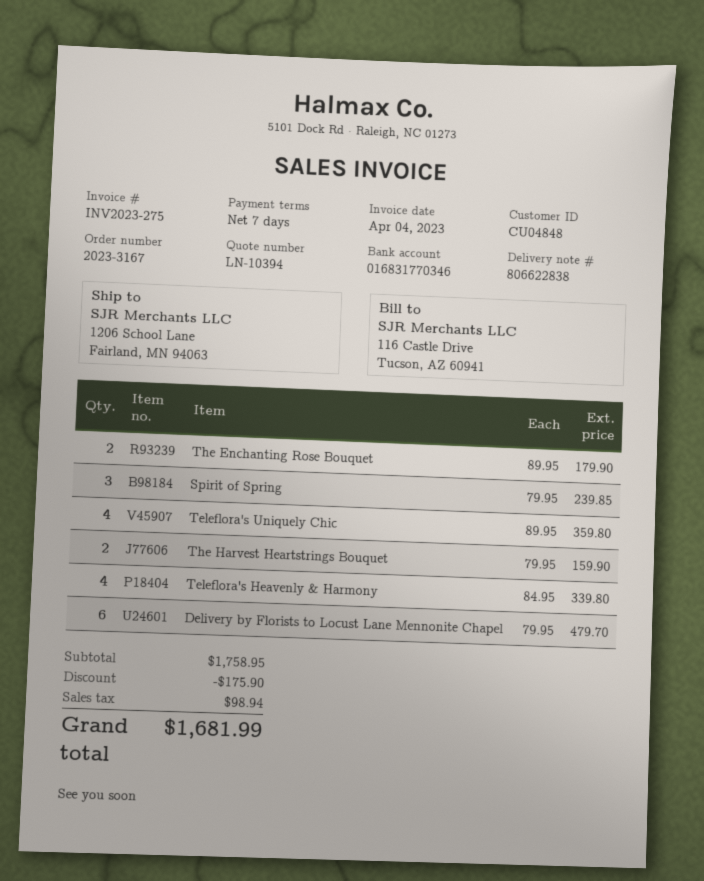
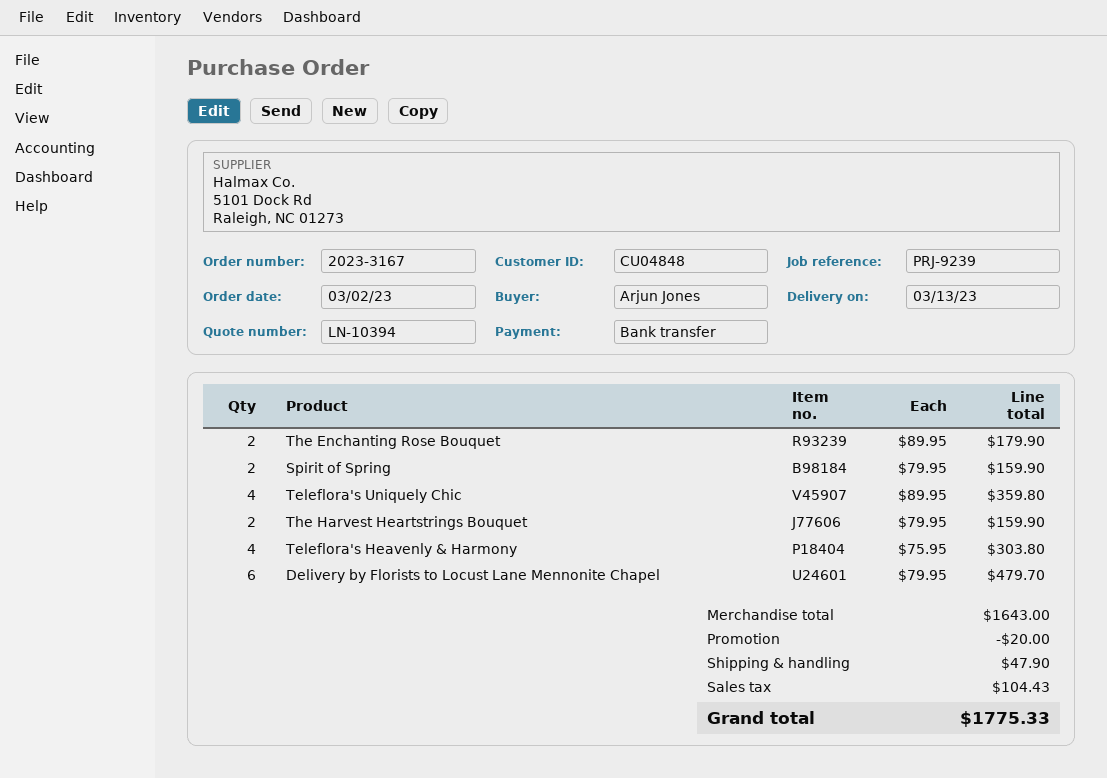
Spirit of Spring: 3 x 79.95 = 239.85 -> 2 x 79.95 = 159.90
Teleflora's Heavenly & Harmony: 4 x 84.95 = 339.80 -> 4 x 75.95 = 303.80
subtotal: 1758.95 -> 1643.00
discount: 175.90 -> 20.00
shipping: none -> 47.90
tax: 98.94 -> 104.43
total: 1681.99 -> 1775.33

